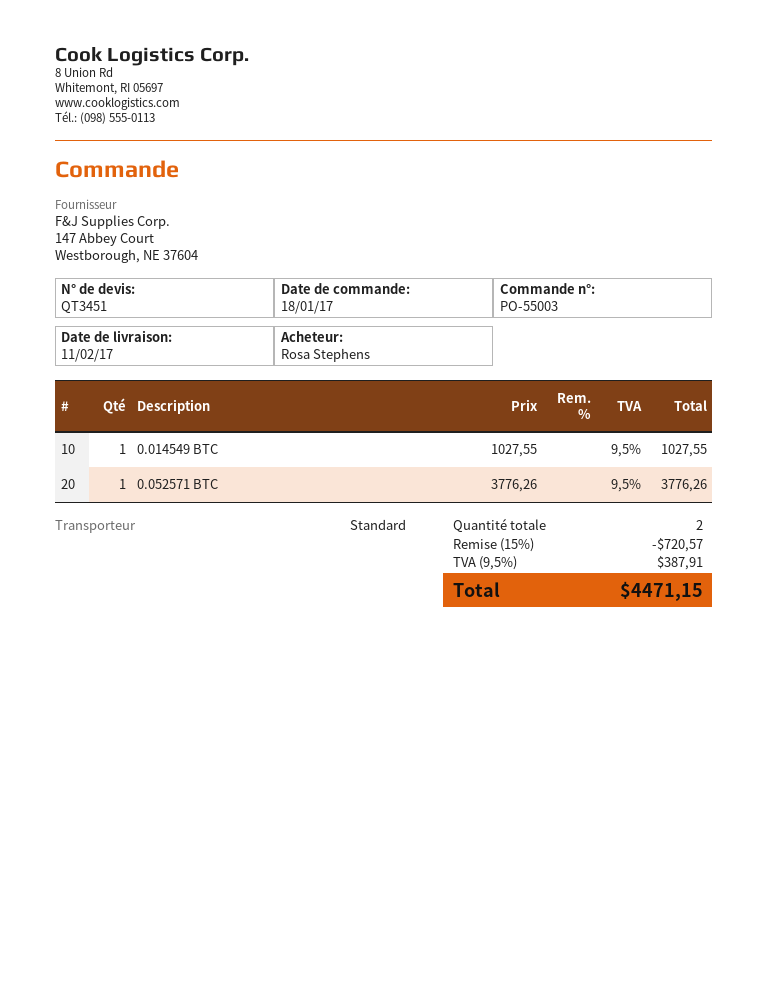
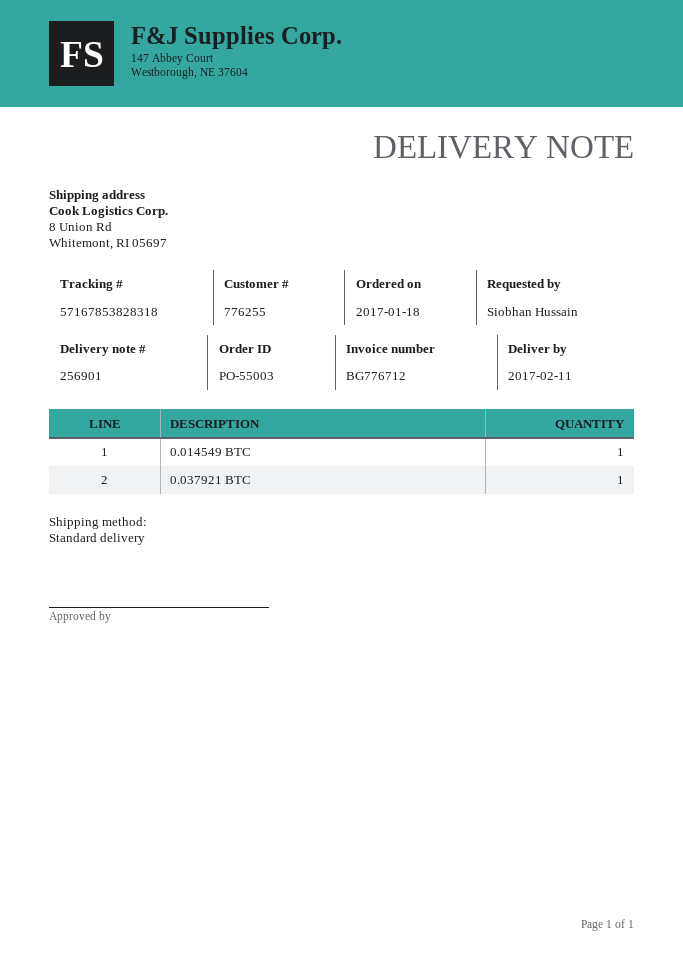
ordered by: Rosa Stephens -> Siobhan Hussain
0.052571 BTC: 1 -> none
0.037921 BTC: none -> 1

